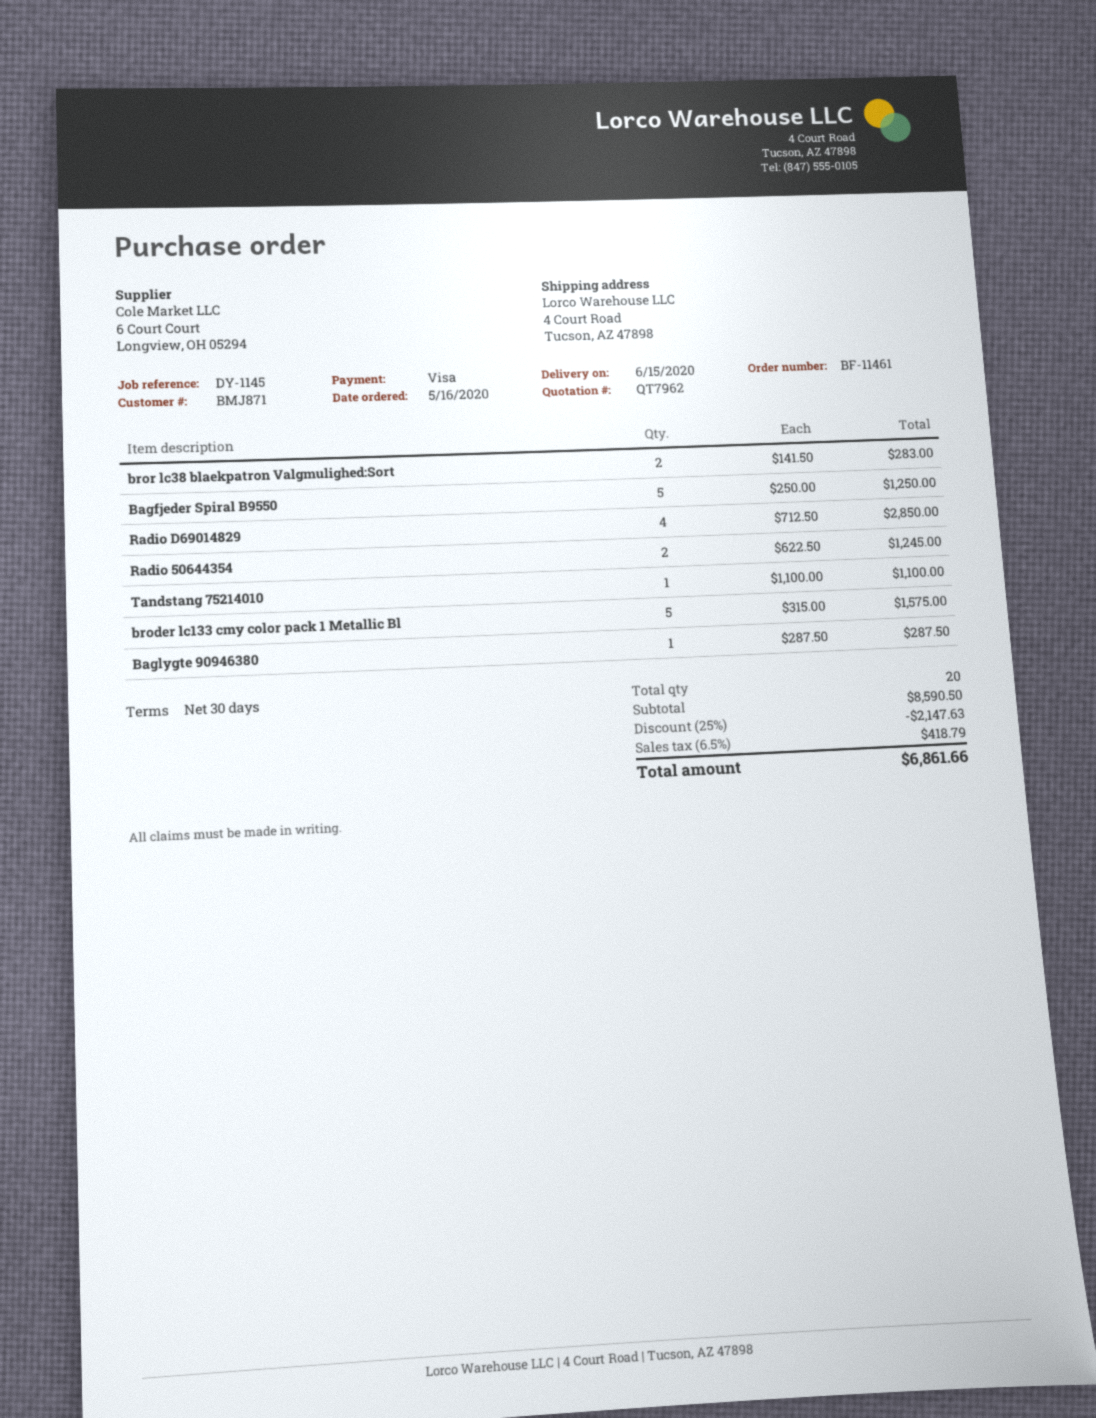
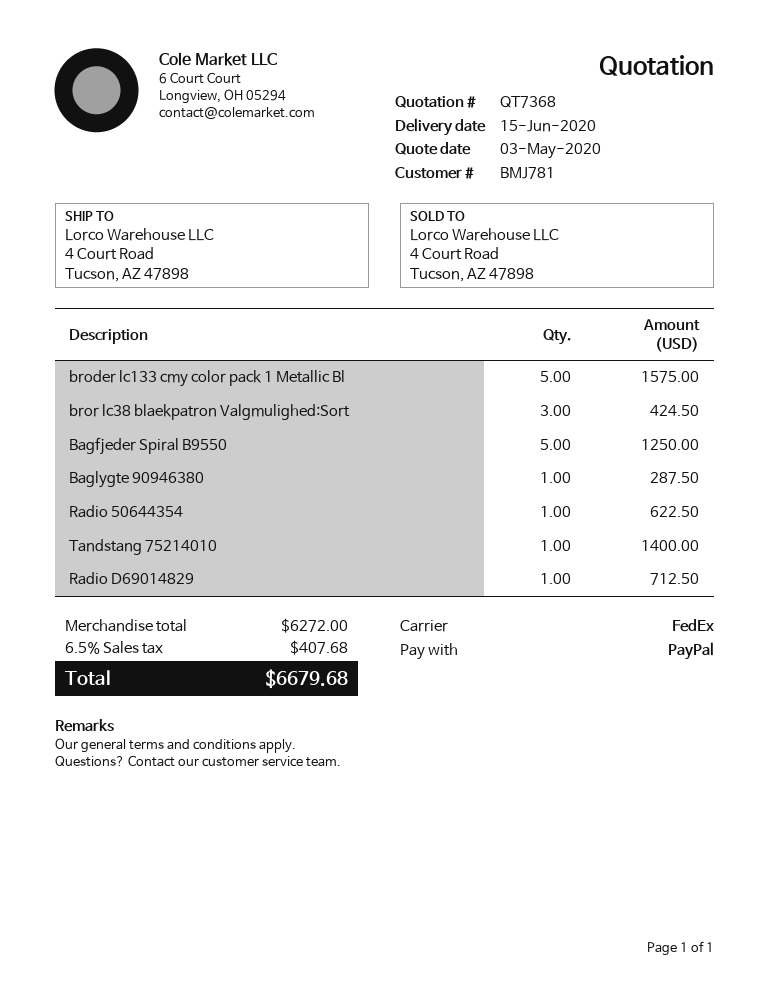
quote number: QT7962 -> QT7368
customer number: BMJ871 -> BMJ781
payment method: Visa -> PayPal
bror lc38 blaekpatron Valgmulighed:Sort: 2 for 283.00 -> 3 for 424.50
Radio D69014829: 4 for 2850.00 -> 1 for 712.50
Radio 50644354: 2 for 1245.00 -> 1 for 622.50
Tandstang 75214010: 1 for 1100.00 -> 1 for 1400.00
subtotal: 8590.50 -> 6272.00
discount: 25% = 2147.63 -> none
tax: 6.5% = 418.79 -> 6.5% = 407.68
total: 6861.66 -> 6679.68

